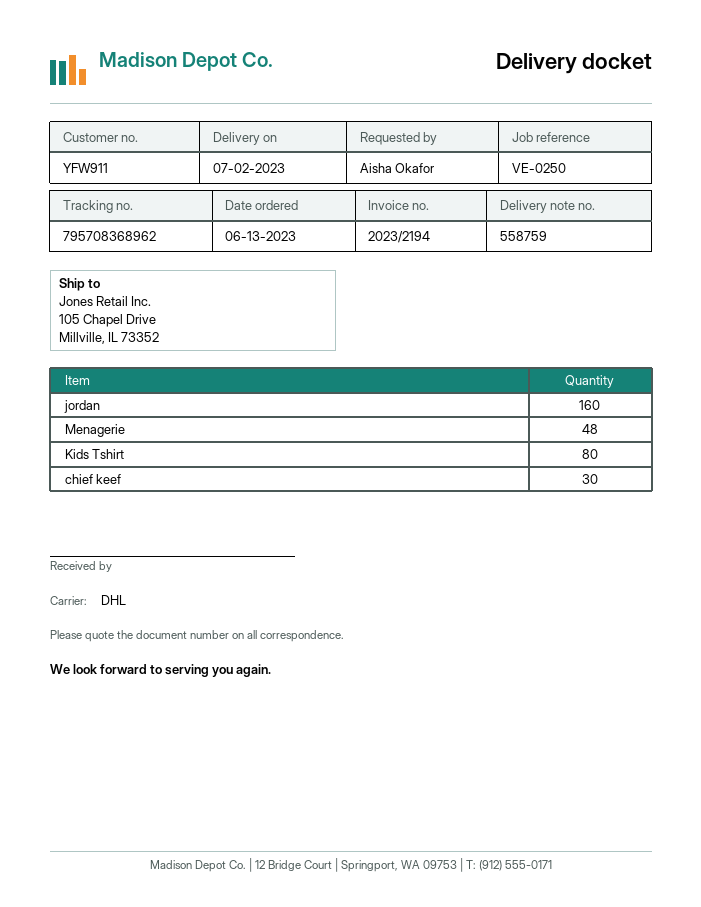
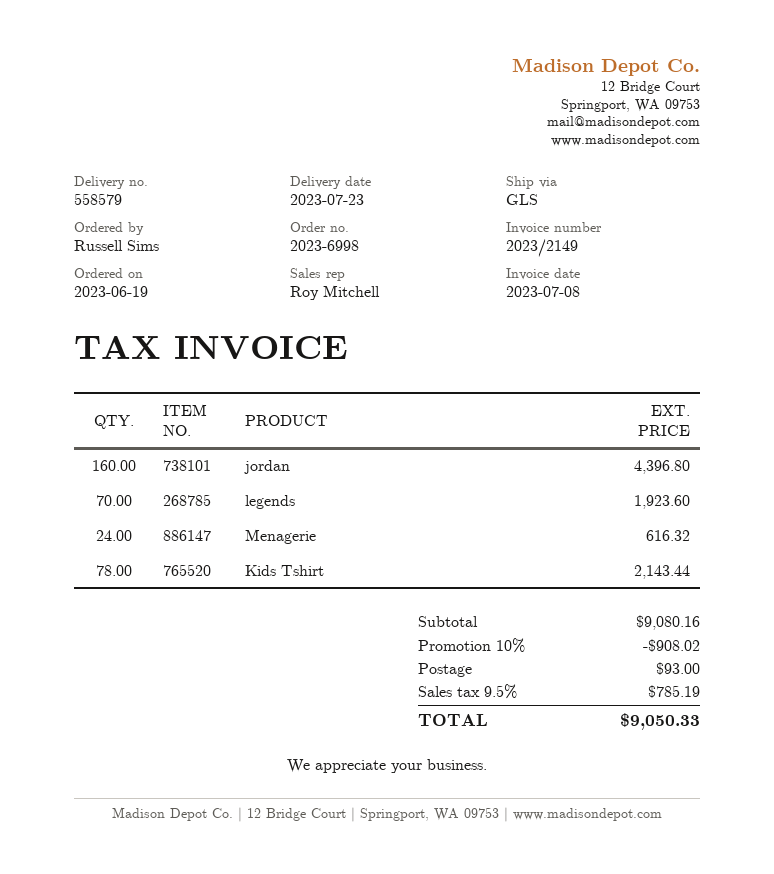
order date: 2023-06-13 -> 2023-06-19
delivery note number: 558759 -> 558579
delivery date: 2023-07-02 -> 2023-07-23
invoice number: 2023/2194 -> 2023/2149
ordered by: Aisha Okafor -> Russell Sims
shipping method: DHL -> GLS
Menagerie: 48 -> 24
Kids Tshirt: 80 -> 78
chief keef: 30 -> none
legends: none -> 70

